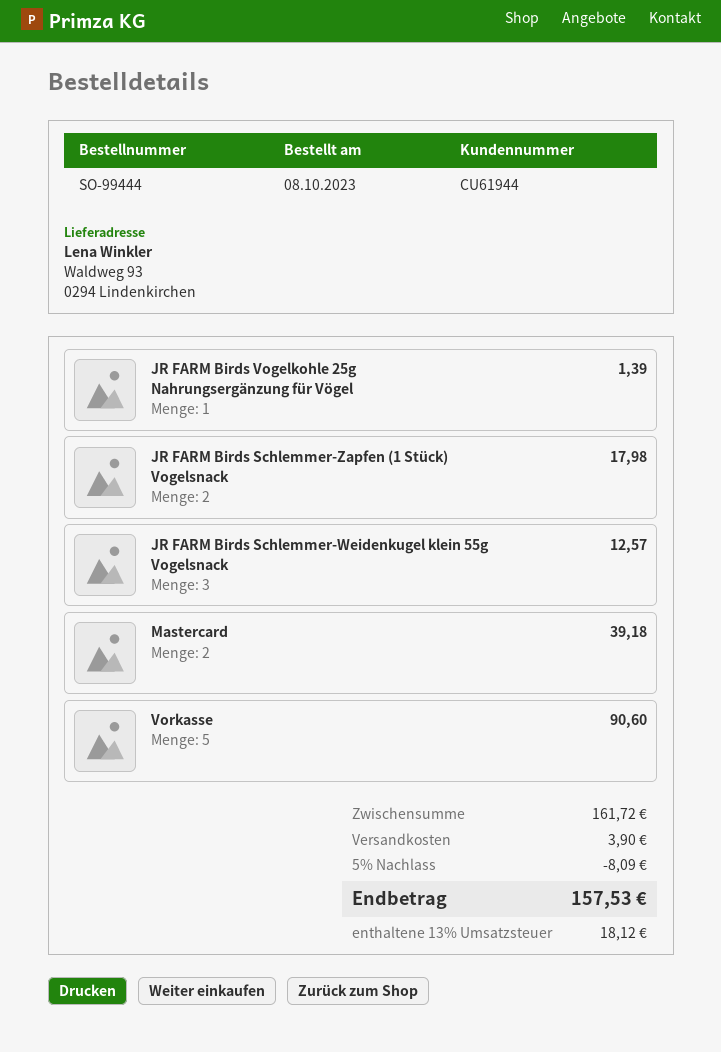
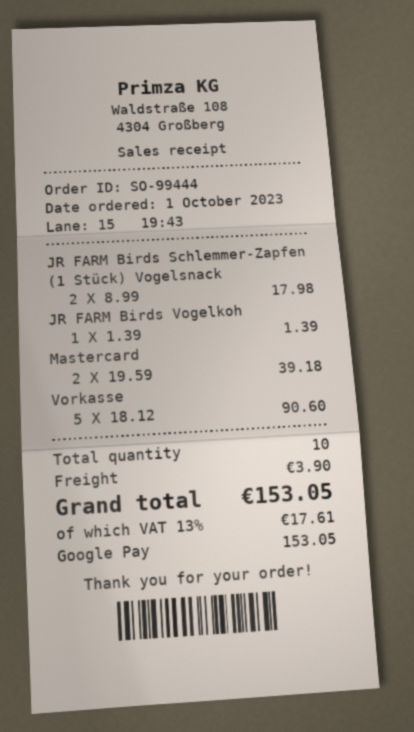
order date: 2023-10-08 -> 2023-10-01
JR FARM Birds Schlemmer-Weidenkugel klein 55g Vogelsnack: 3 for 12.57 -> none
discount: 5% = 8.09 -> none
tax: 13% = 18.12 -> 13% = 17.61
total: 157.53 -> 153.05

